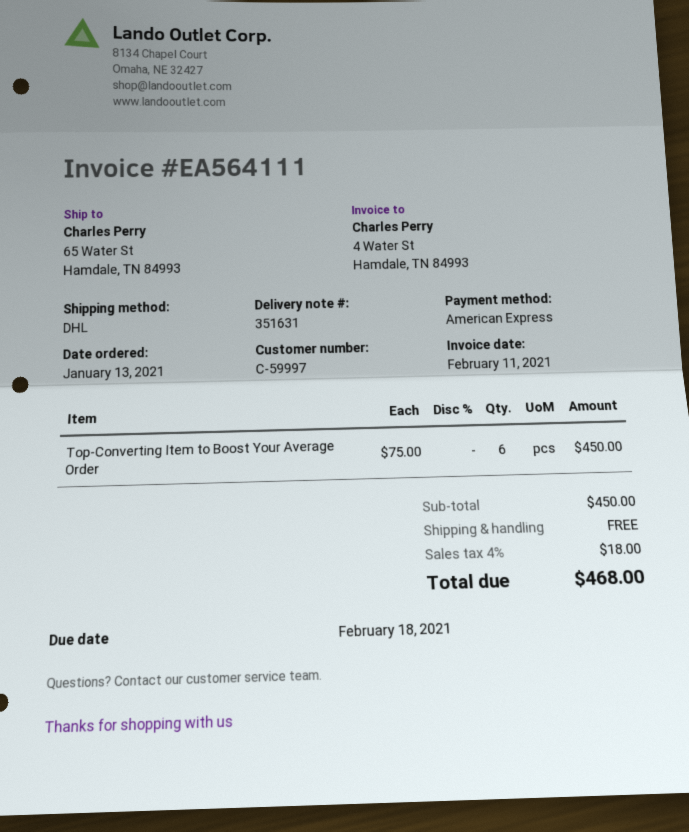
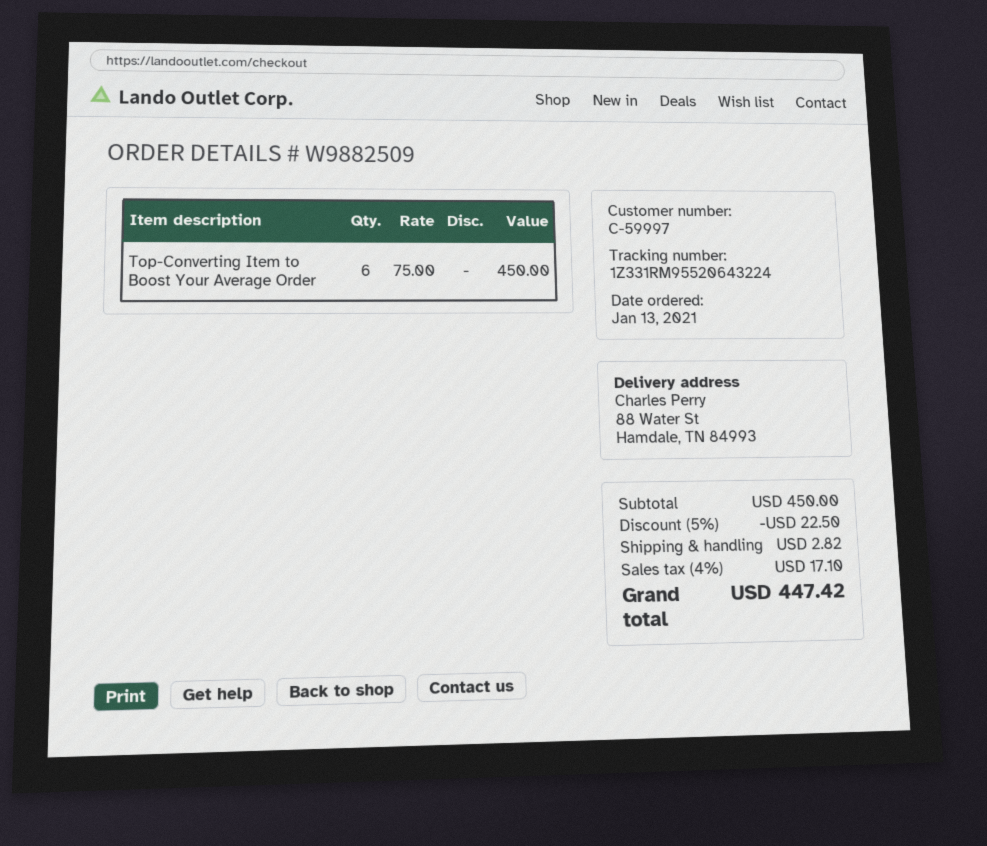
ship to: 65 Water St, Hamdale, TN 84993 -> 88 Water St, Hamdale, TN 84993
discount: none -> 5% = 22.50
shipping: 0.00 -> 2.82
tax: 4% = 18.00 -> 4% = 17.10
total: 468.00 -> 447.42

